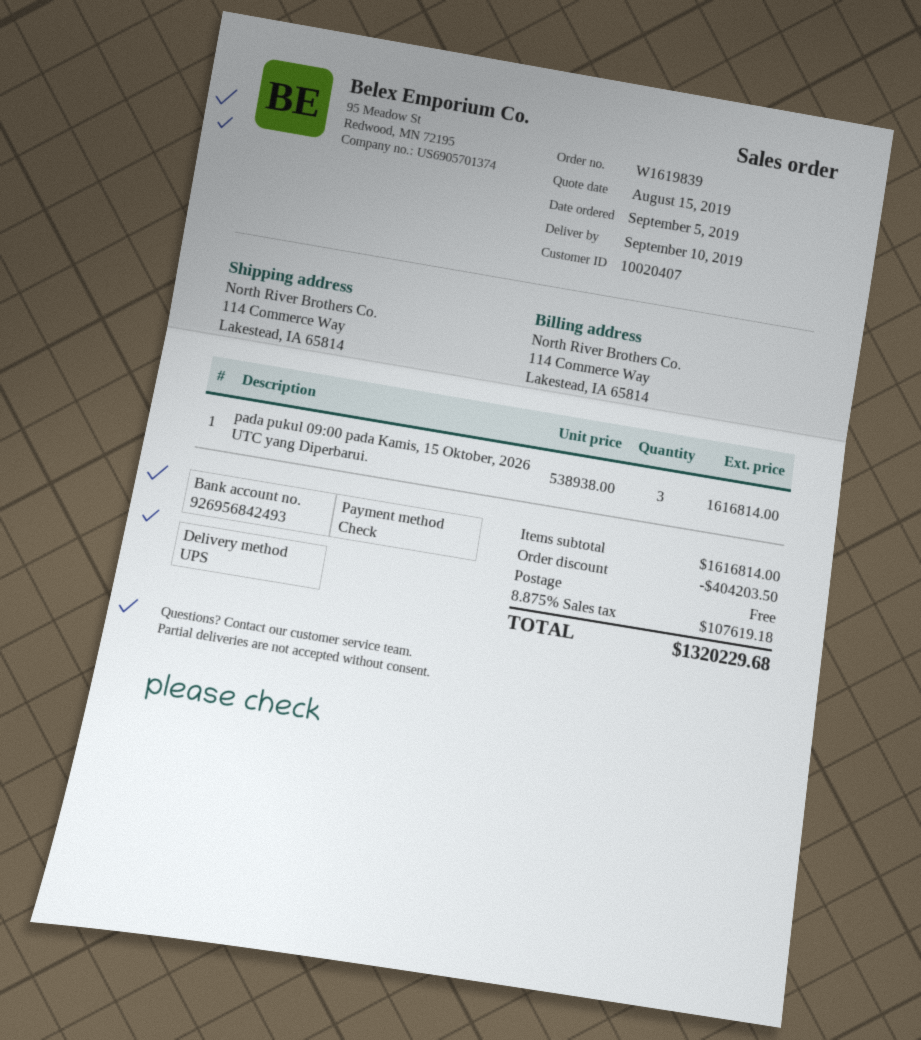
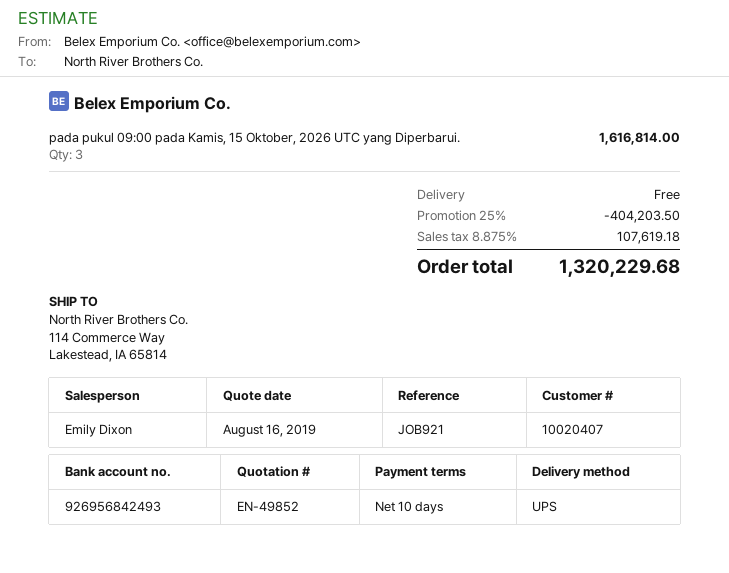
quote date: 2019-08-15 -> 2019-08-16

